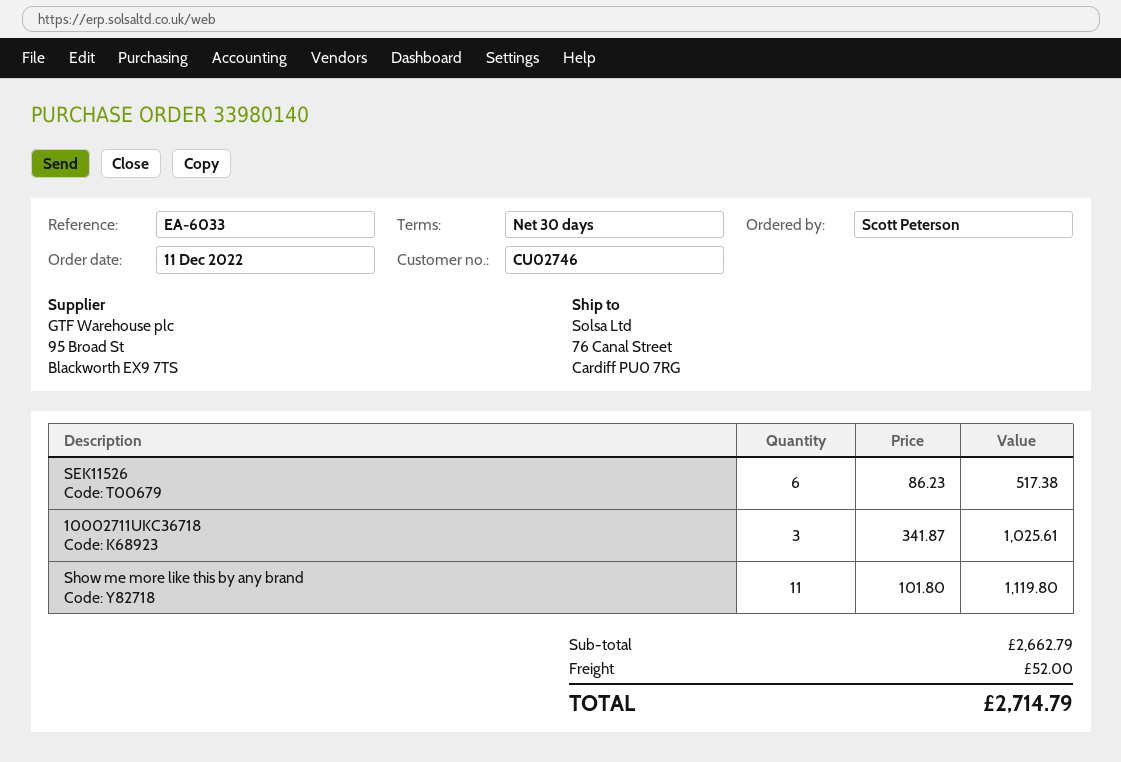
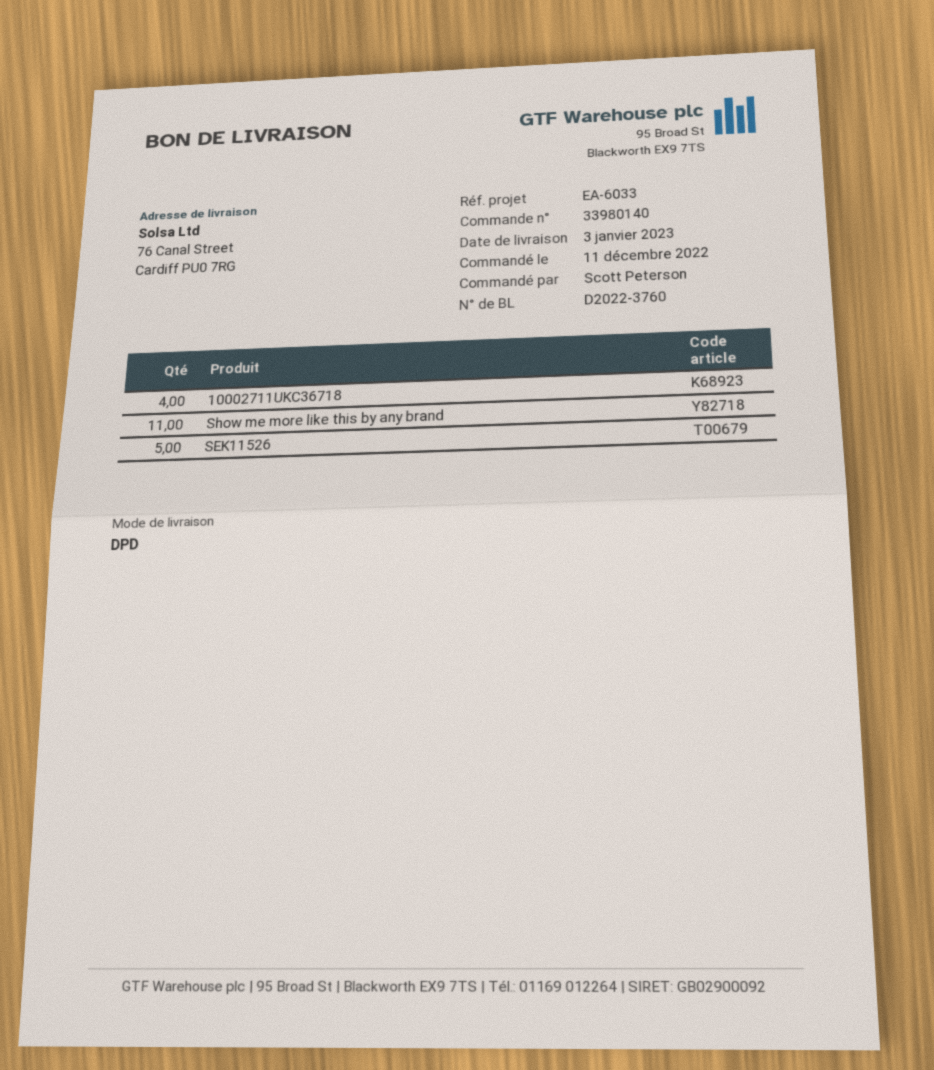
SEK11526: 6 -> 5
10002711UKC36718: 3 -> 4

